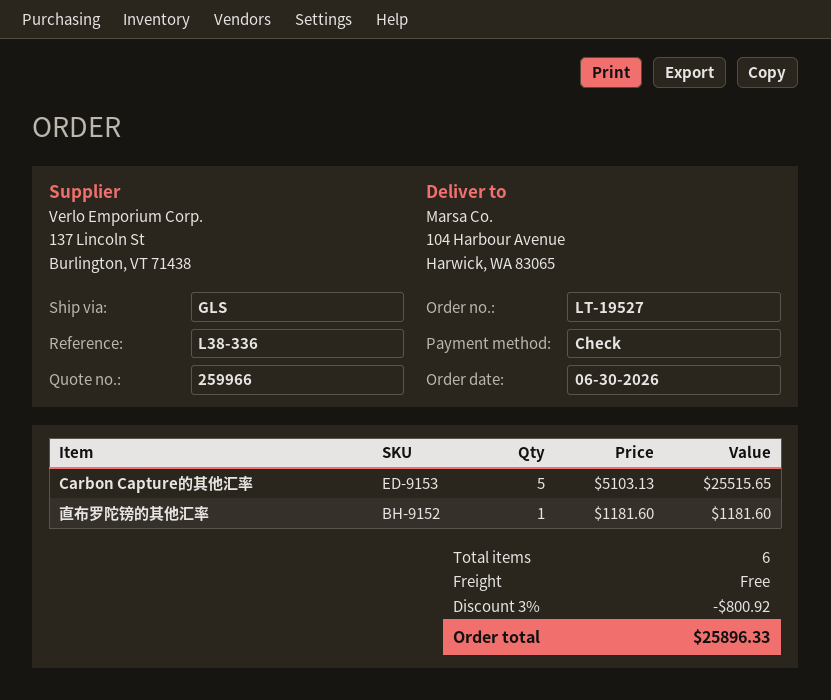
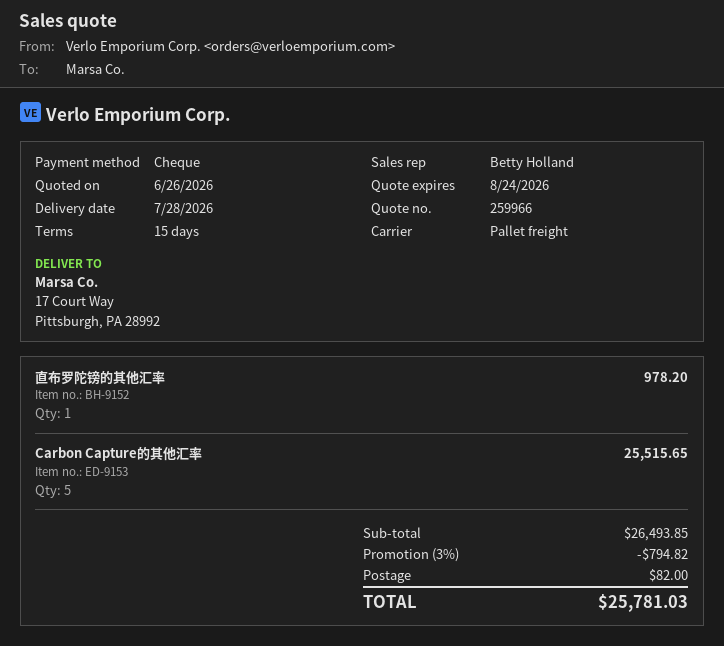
shipping method: GLS -> pallet freight
ship to: 104 Harbour Avenue, Harwick, WA 83065 -> 17 Court Way, Pittsburgh, PA 28992
直布罗陀镑的其他汇率: 1 for 1181.60 -> 1 for 978.20
discount: 3% = 800.92 -> 3% = 794.82
shipping: 0.00 -> 82.00
total: 25896.33 -> 25781.03

